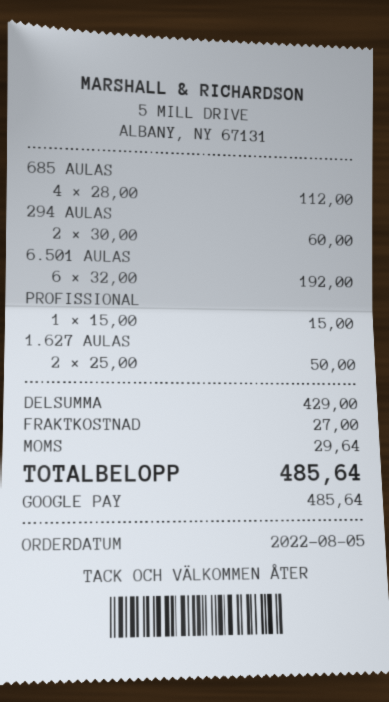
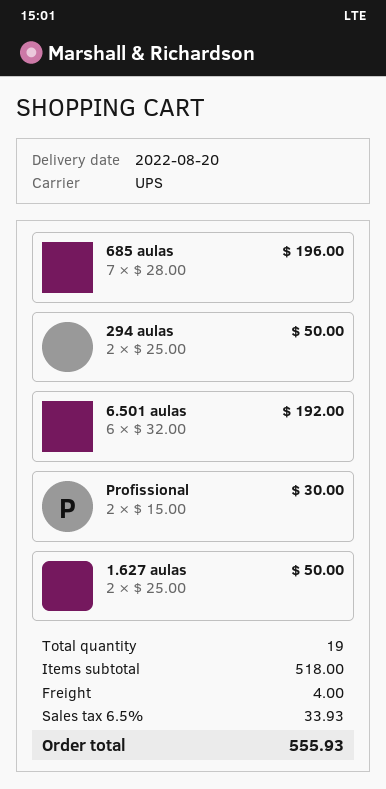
685 AULAS: 4 x 28.00 = 112.00 -> 7 x 28.00 = 196.00
294 AULAS: 2 x 30.00 = 60.00 -> 2 x 25.00 = 50.00
PROFISSIONAL: 1 x 15.00 = 15.00 -> 2 x 15.00 = 30.00
subtotal: 429.00 -> 518.00
shipping: 27.00 -> 4.00
tax: 29.64 -> 33.93
total: 485.64 -> 555.93

